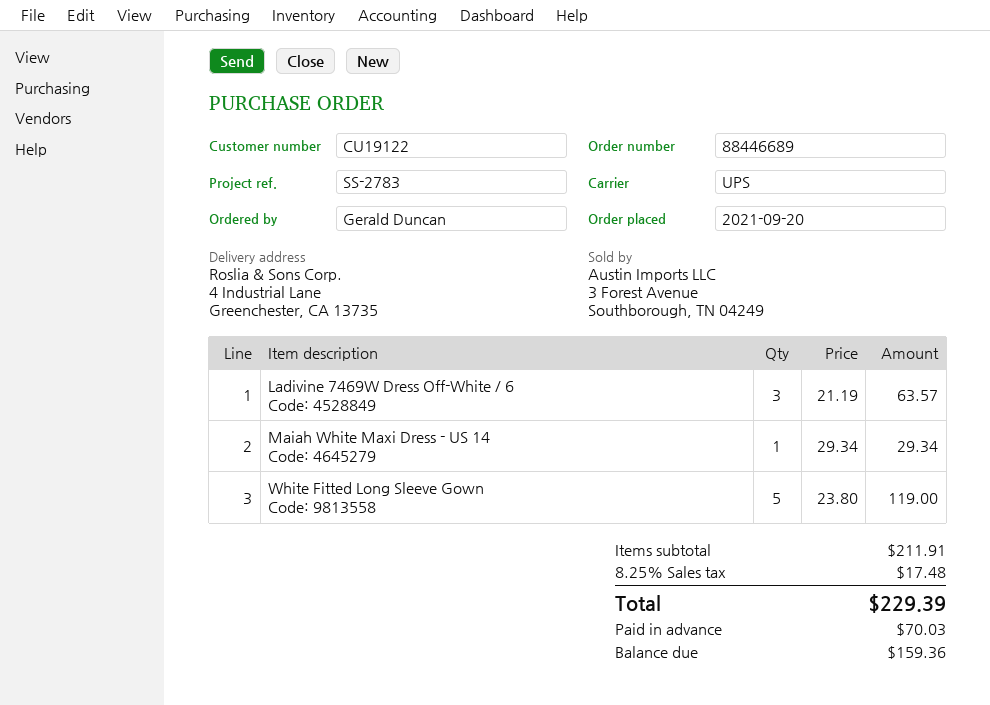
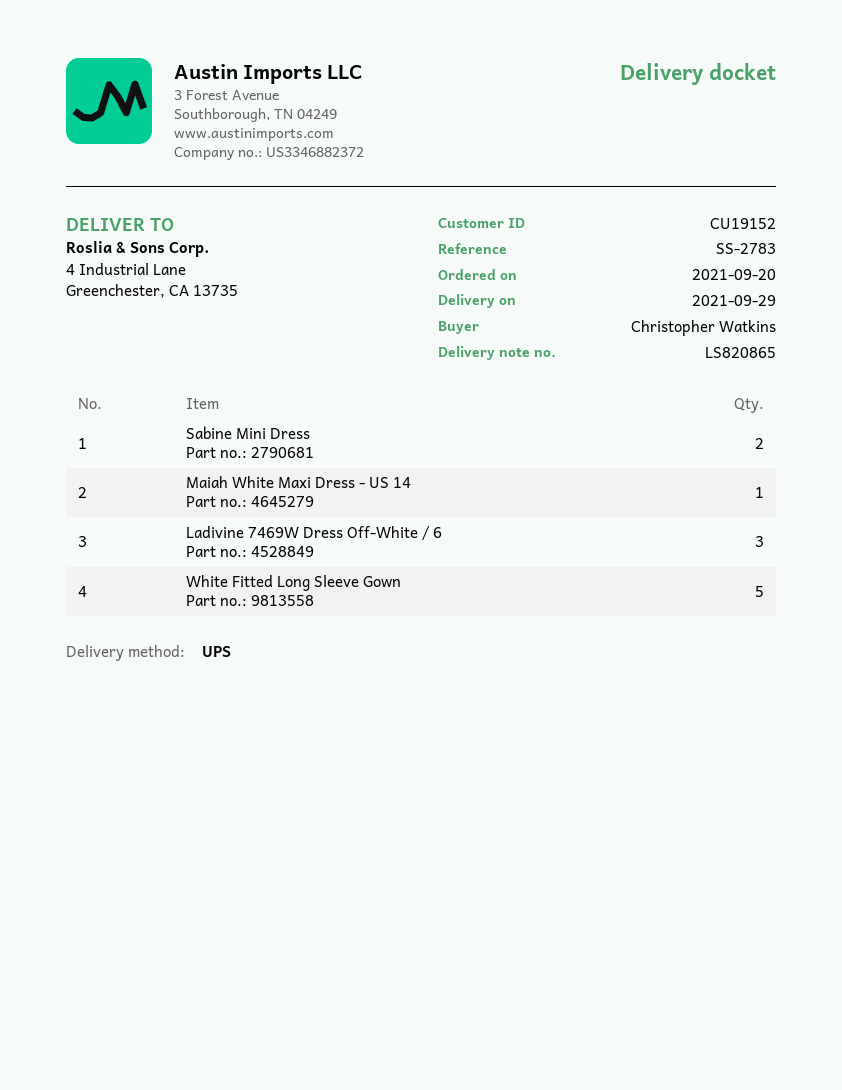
customer number: CU19122 -> CU19152
ordered by: Gerald Duncan -> Christopher Watkins
Sabine Mini Dress: none -> 2

